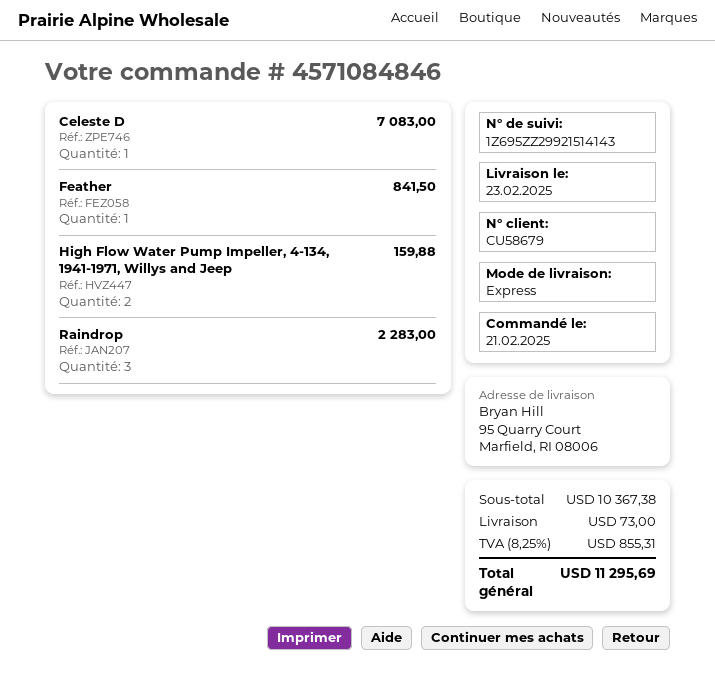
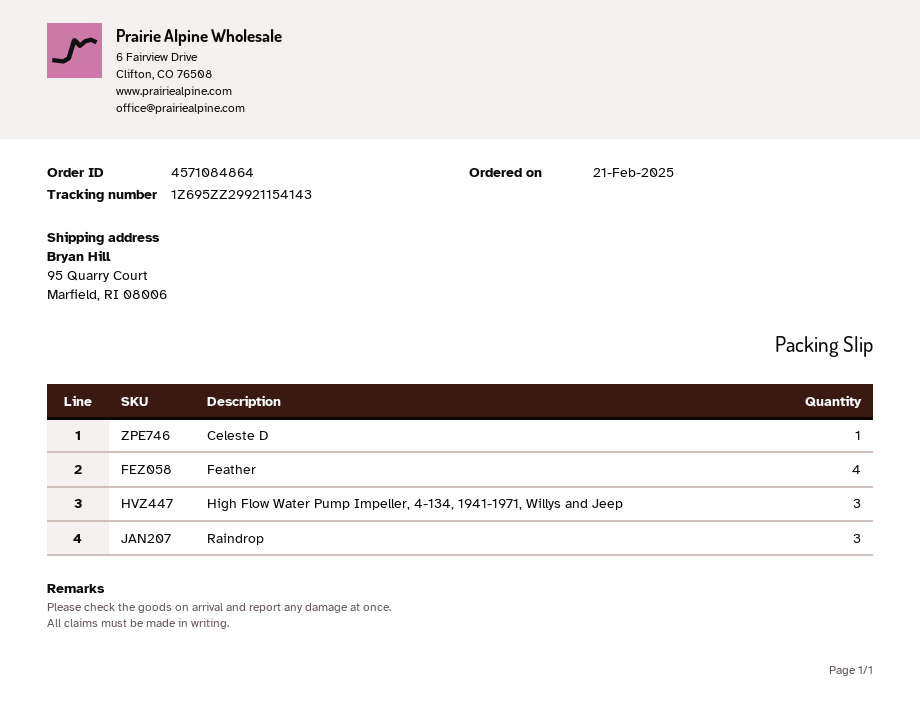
order number: 4571084846 -> 4571084864
tracking number: 1Z695ZZ29921514143 -> 1Z695ZZ29921154143
Feather: 1 -> 4
High Flow Water Pump Impeller, 4-134, 1941-1971, Willys and Jeep: 2 -> 3

